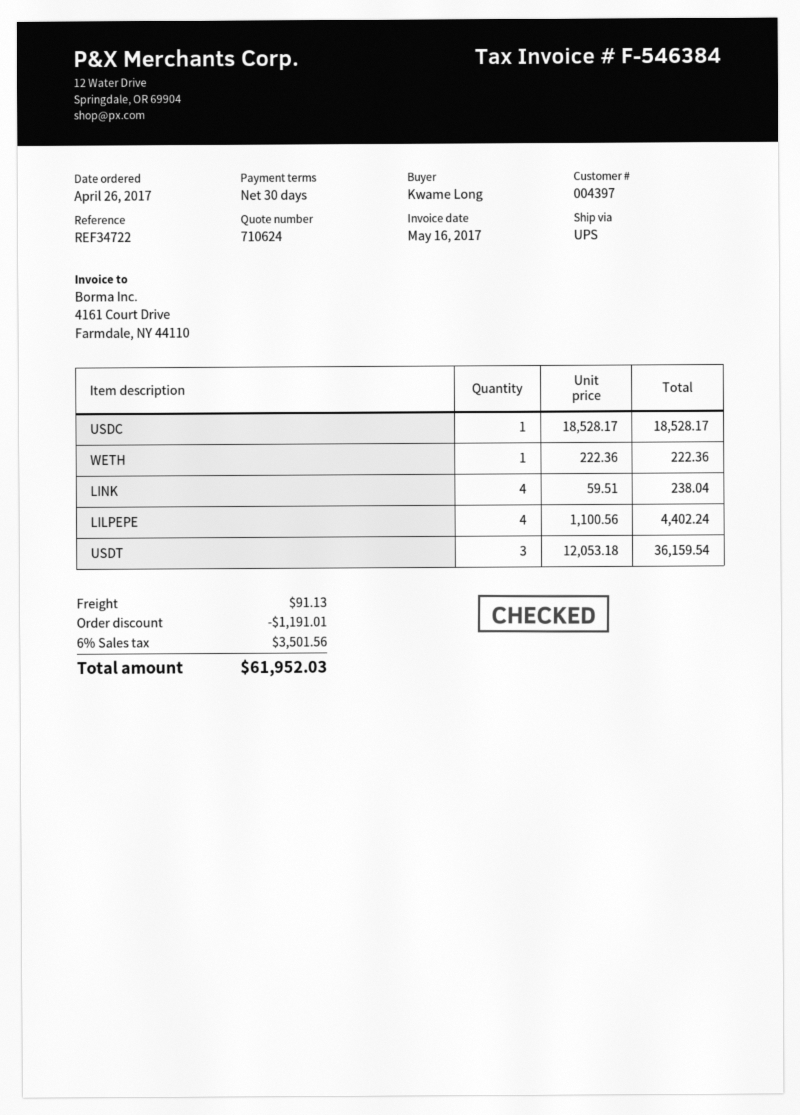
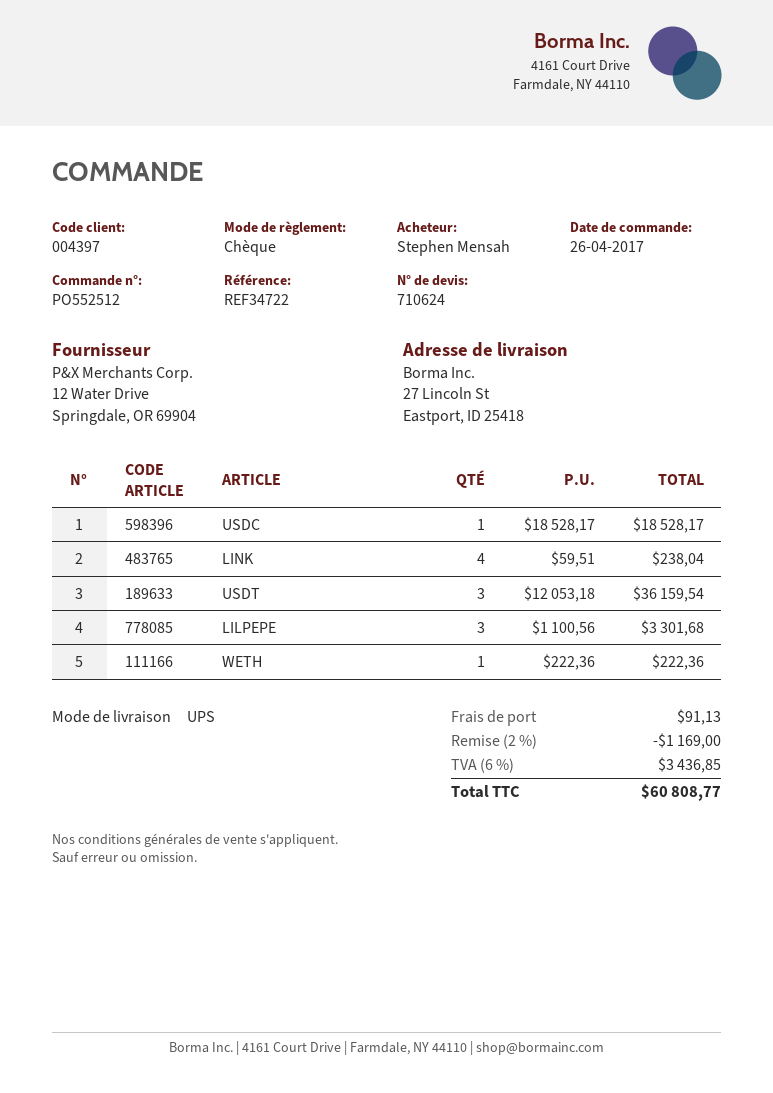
ordered by: Kwame Long -> Stephen Mensah
LILPEPE: 4 x 1100.56 = 4402.24 -> 3 x 1100.56 = 3301.68
discount: 1191.01 -> 1169.00
tax: 6% = 3501.56 -> 6% = 3436.85
total: 61952.03 -> 60808.77

